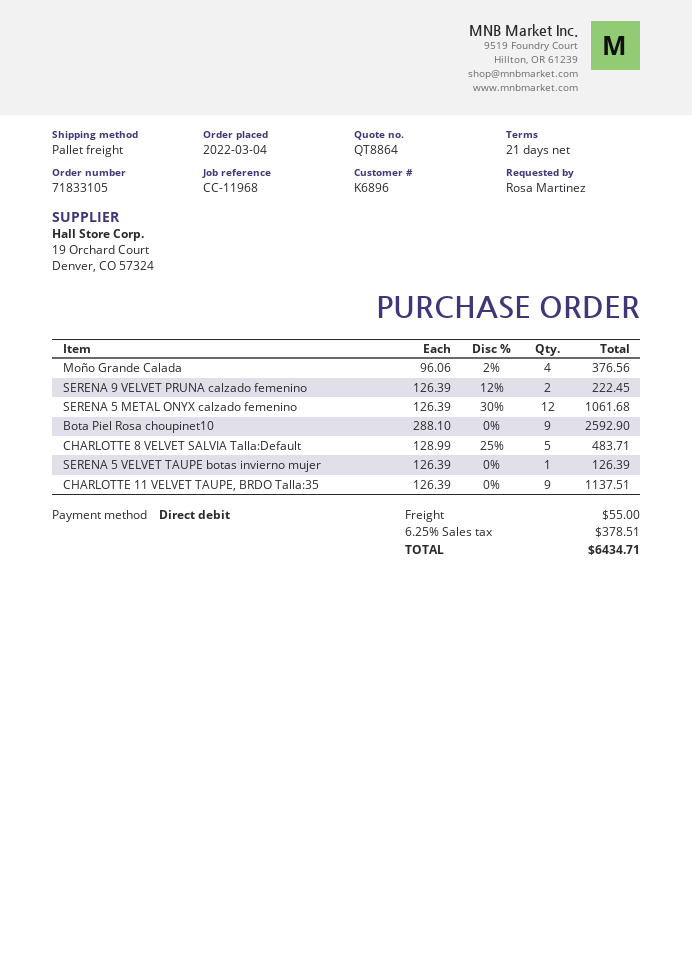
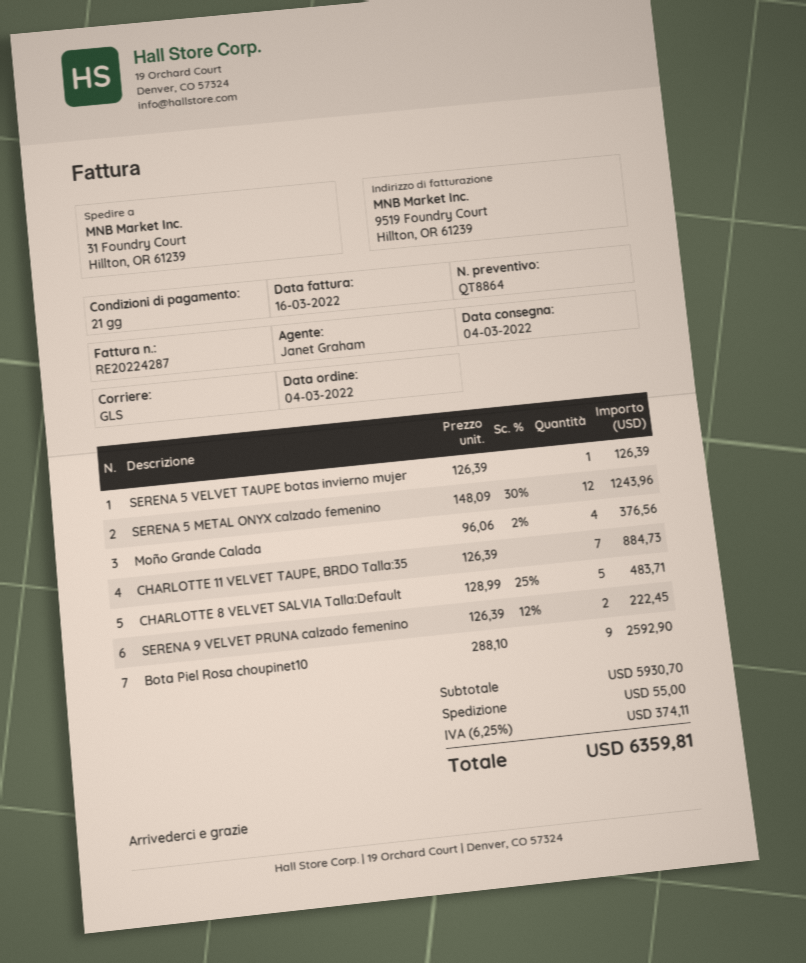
shipping method: pallet freight -> GLS
SERENA 5 METAL ONYX calzado femenino: 12 x 126.39 - 30% = 1061.68 -> 12 x 148.09 - 30% = 1243.96
CHARLOTTE 11 VELVET TAUPE, BRDO Talla:35: 9 x 126.39 = 1137.51 -> 7 x 126.39 = 884.73
tax: 6.25% = 378.51 -> 6.25% = 374.11
total: 6434.71 -> 6359.81

